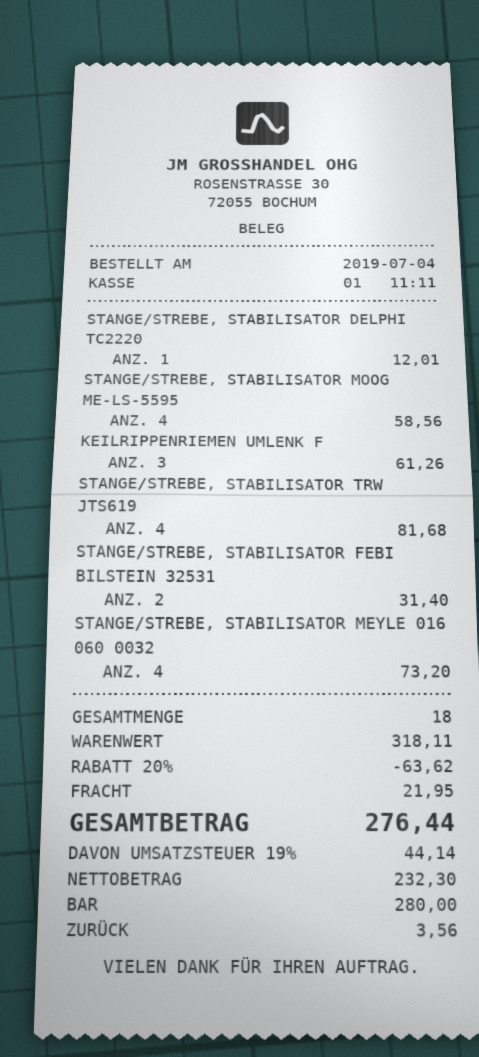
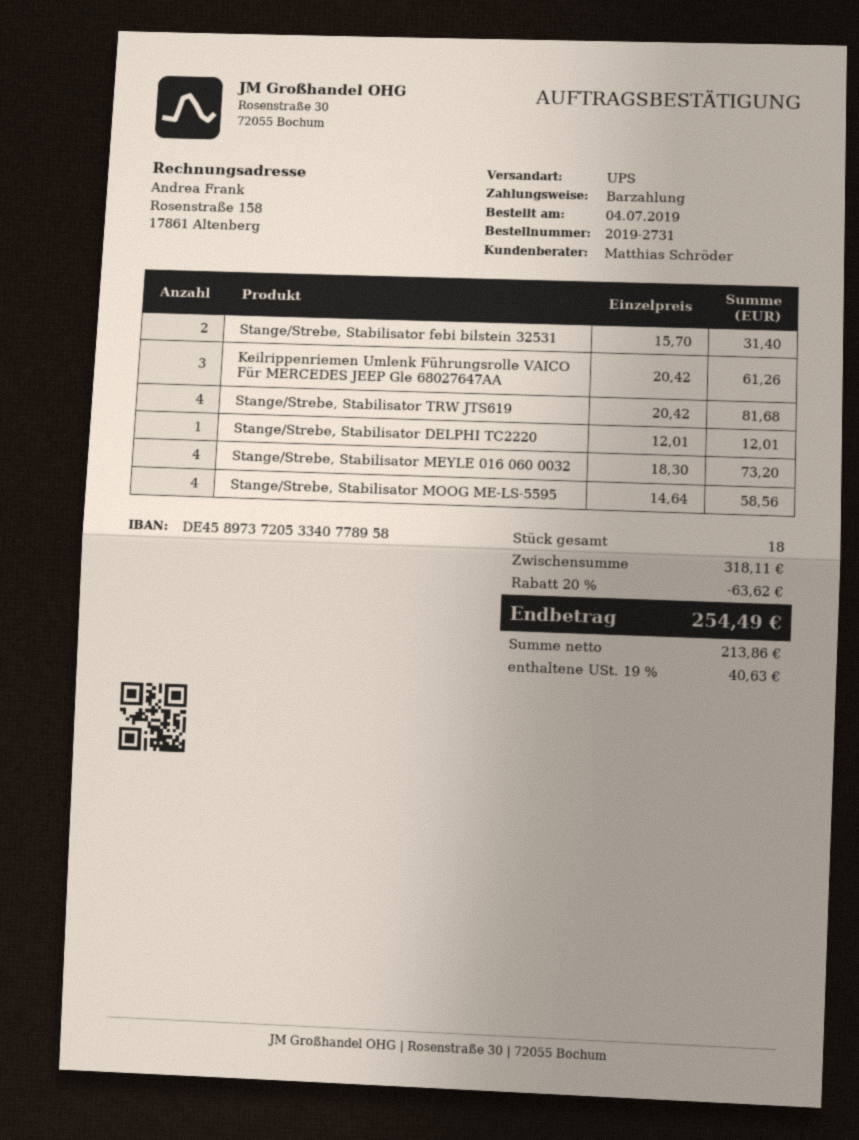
shipping: 21.95 -> none
net: 232.30 -> 213.86
tax: 19% = 44.14 -> 19% = 40.63
total: 276.44 -> 254.49

